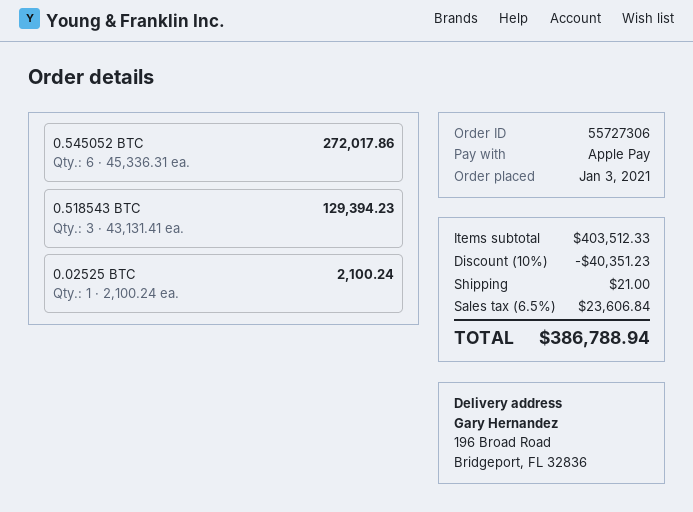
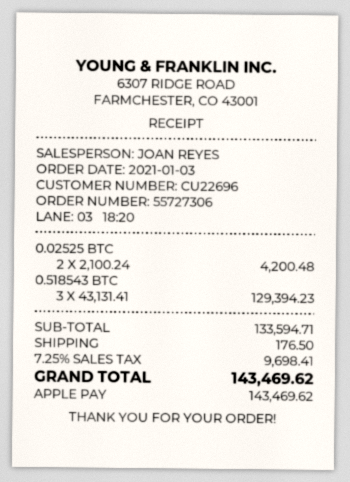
0.545052 BTC: 6 x 45336.31 = 272017.86 -> none
0.02525 BTC: 1 x 2100.24 = 2100.24 -> 2 x 2100.24 = 4200.48
subtotal: 403512.33 -> 133594.71
discount: 10% = 40351.23 -> none
shipping: 21.00 -> 176.50
tax: 6.5% = 23606.84 -> 7.25% = 9698.41
total: 386788.94 -> 143469.62

